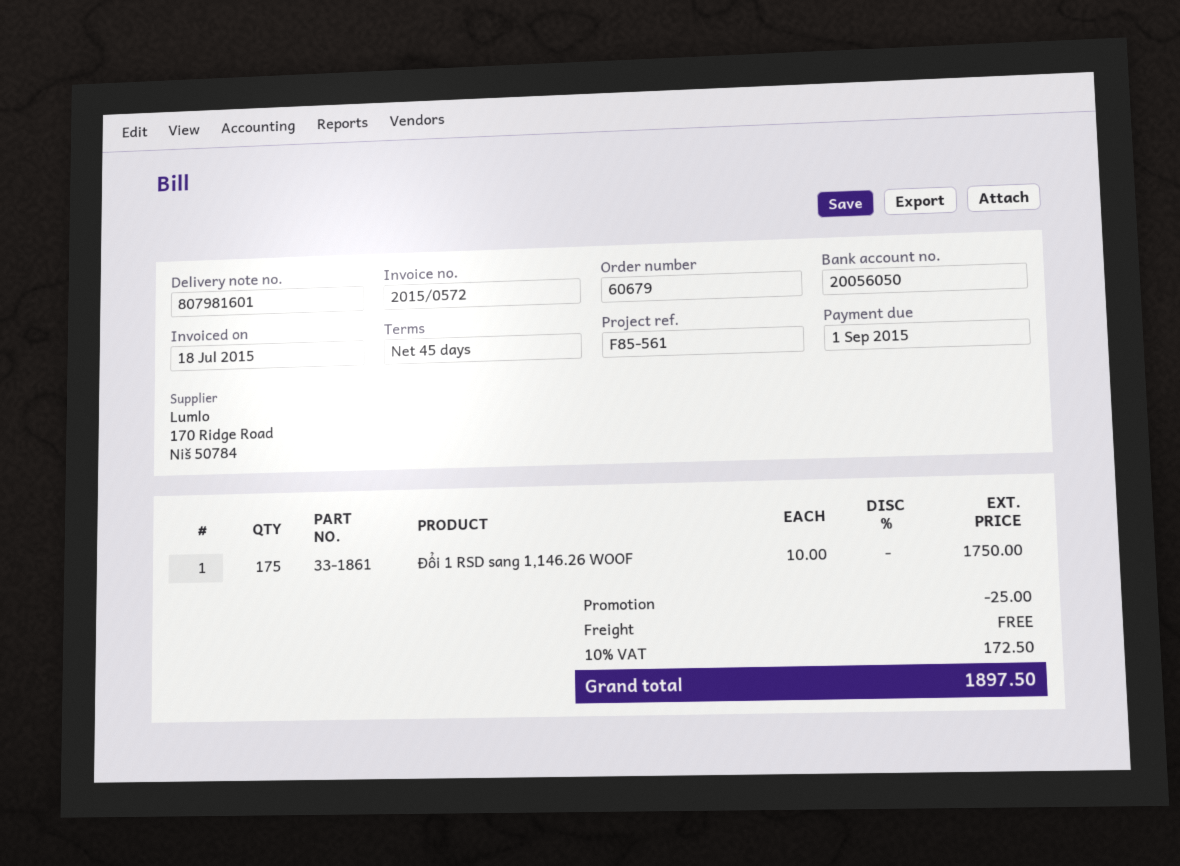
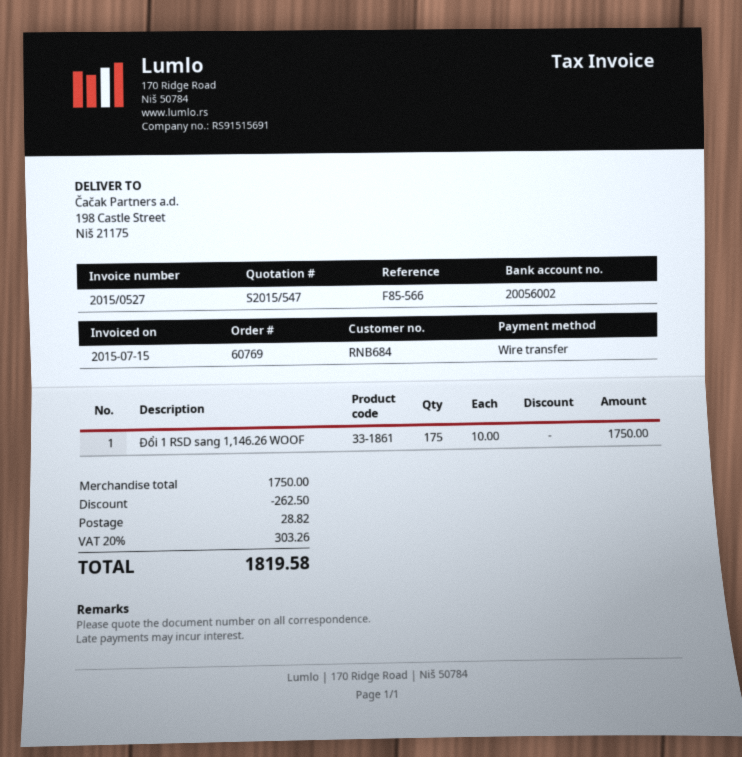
order number: 60679 -> 60769
invoice number: 2015/0572 -> 2015/0527
invoice date: 2015-07-18 -> 2015-07-15
reference: F85-561 -> F85-566
bank account: 20056050 -> 20056002
discount: 25.00 -> 262.50
shipping: 0.00 -> 28.82
tax: 10% = 172.50 -> 20% = 303.26
total: 1897.50 -> 1819.58

